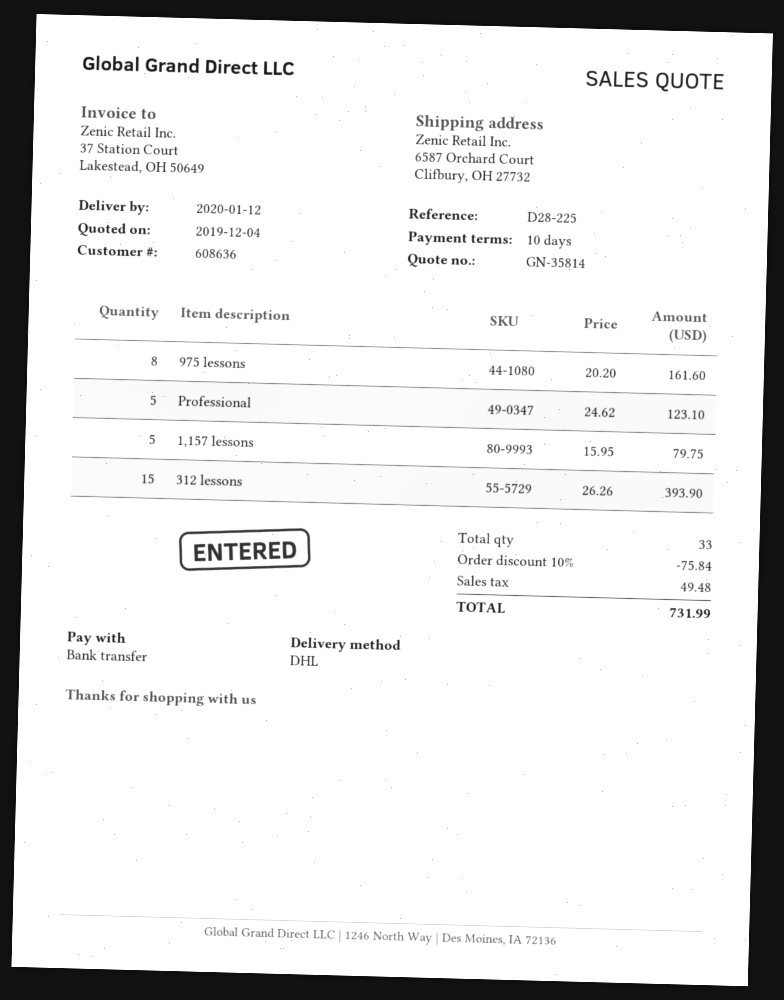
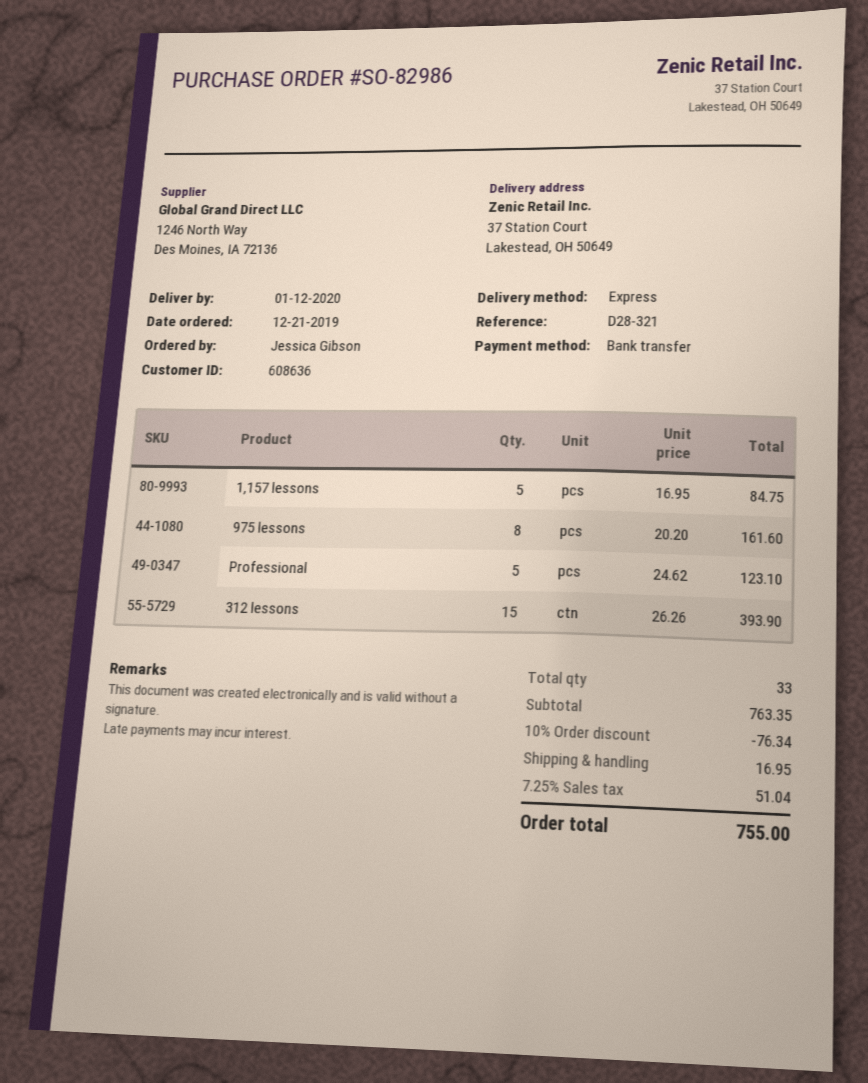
reference: D28-225 -> D28-321
shipping method: DHL -> express
ship to: 6587 Orchard Court, Clifbury, OH 27732 -> 37 Station Court, Lakestead, OH 50649
1,157 lessons: 5 x 15.95 = 79.75 -> 5 x 16.95 = 84.75
discount: 10% = 75.84 -> 10% = 76.34
shipping: none -> 16.95
tax: 49.48 -> 51.04
total: 731.99 -> 755.00

